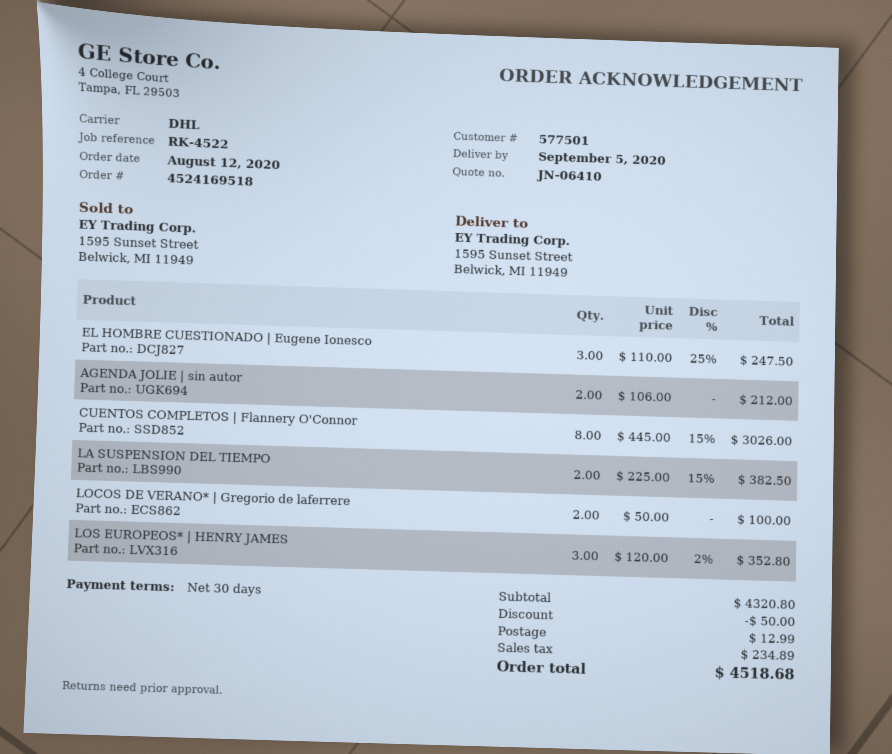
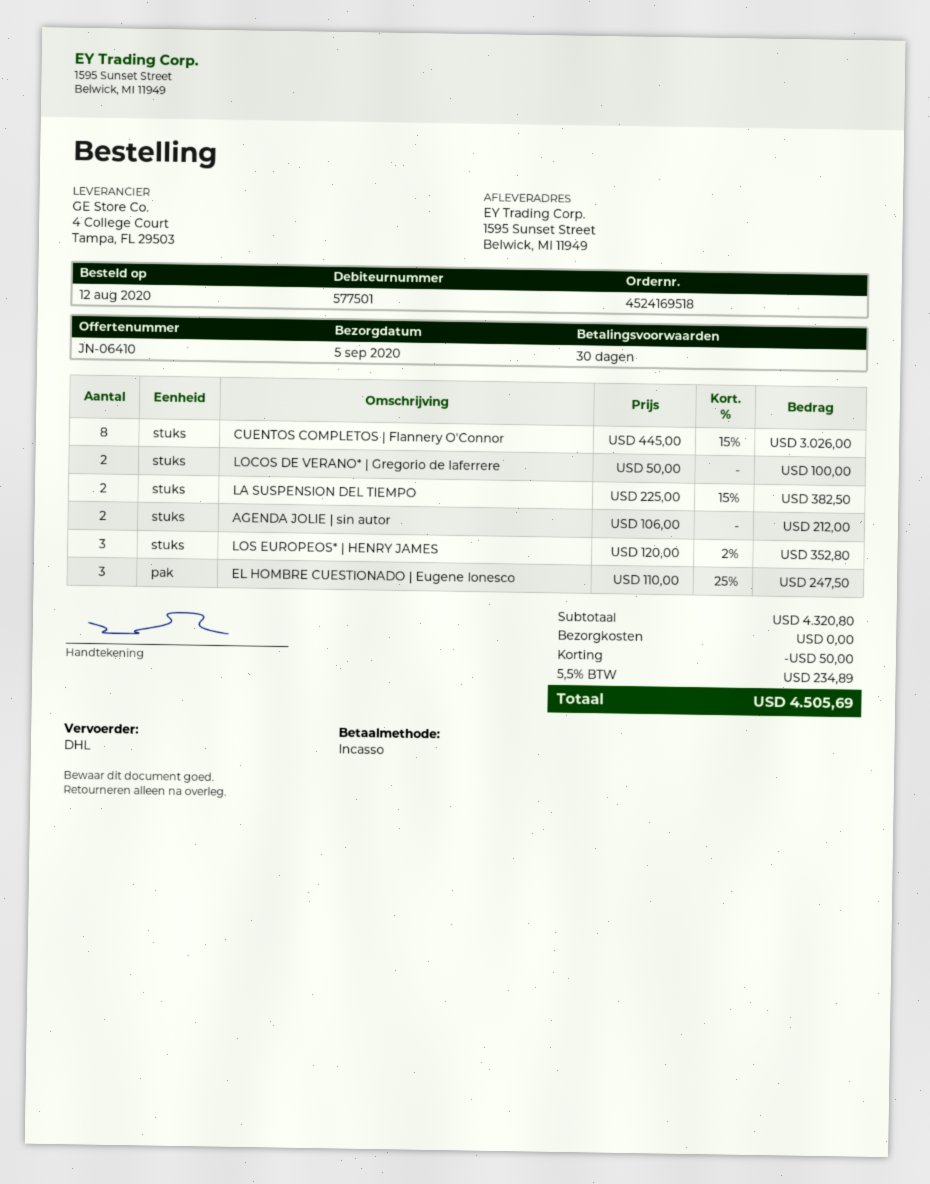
shipping: 12.99 -> 0.00
total: 4518.68 -> 4505.69

